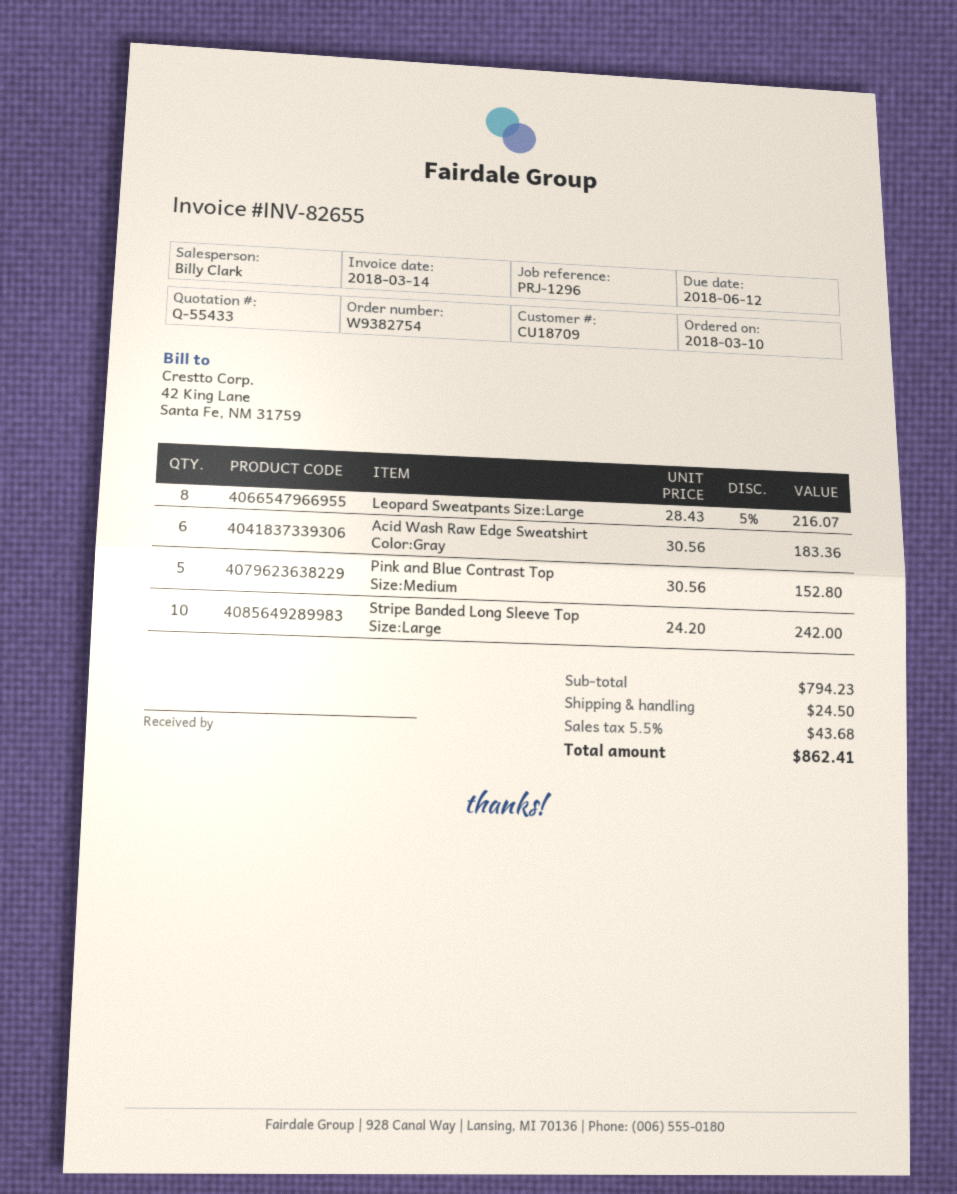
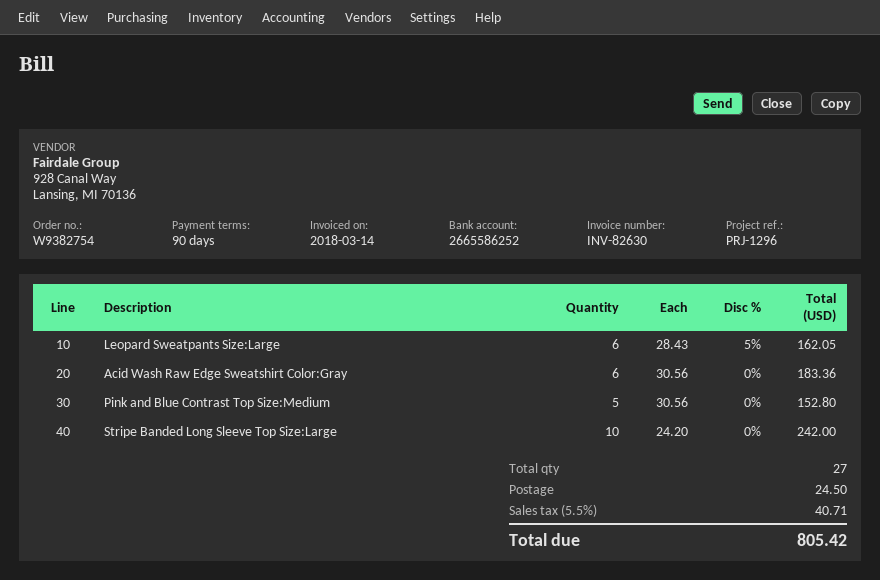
invoice number: INV-82655 -> INV-82630
Leopard Sweatpants Size:Large: 8 x 28.43 - 5% = 216.07 -> 6 x 28.43 - 5% = 162.05
tax: 5.5% = 43.68 -> 5.5% = 40.71
total: 862.41 -> 805.42

